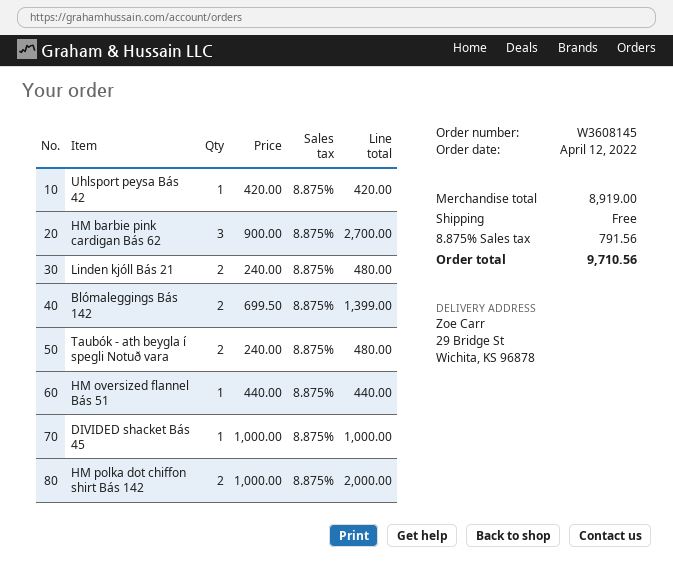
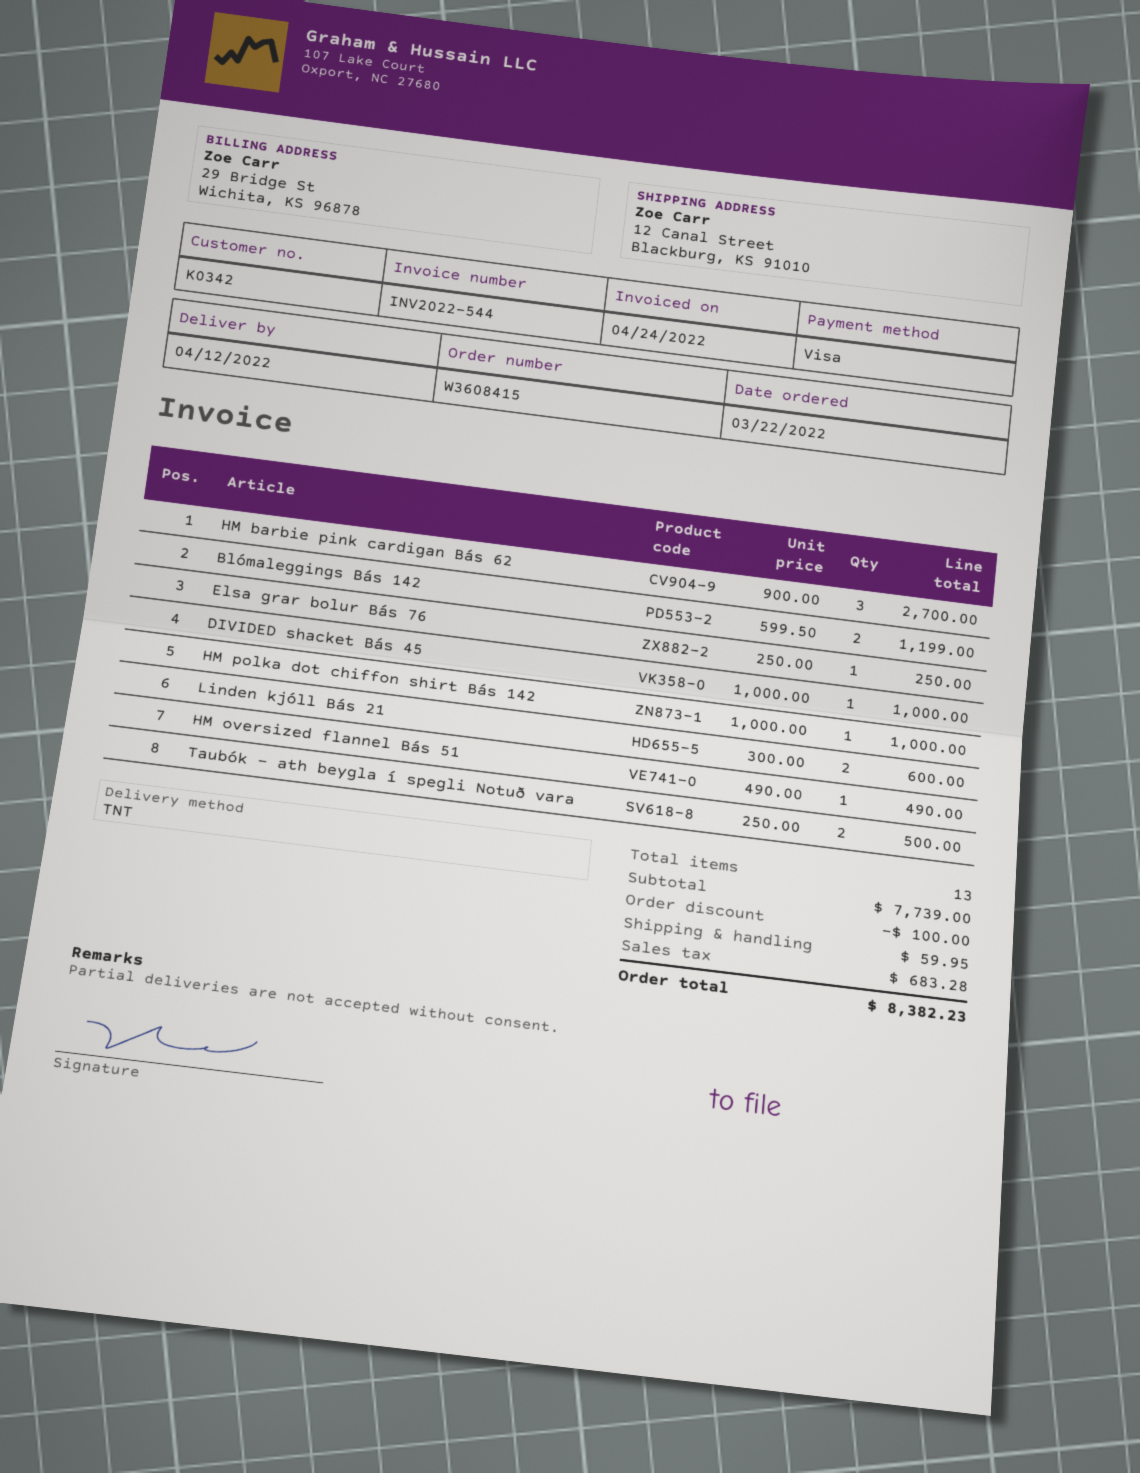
order number: W3608145 -> W3608415
order date: 2022-04-12 -> 2022-03-22
ship to: 29 Bridge St, Wichita, KS 96878 -> 12 Canal Street, Blackburg, KS 91010
Uhlsport peysa Bás 42: 1 x 420.00 = 420.00 -> none
Linden kjóll Bás 21: 2 x 240.00 = 480.00 -> 2 x 300.00 = 600.00
Blómaleggings Bás 142: 2 x 699.50 = 1399.00 -> 2 x 599.50 = 1199.00
Taubók - ath beygla í spegli Notuð vara: 2 x 240.00 = 480.00 -> 2 x 250.00 = 500.00
HM oversized flannel Bás 51: 1 x 440.00 = 440.00 -> 1 x 490.00 = 490.00
HM polka dot chiffon shirt Bás 142: 2 x 1000.00 = 2000.00 -> 1 x 1000.00 = 1000.00
Elsa grar bolur Bás 76: none -> 1 x 250.00 = 250.00
subtotal: 8919.00 -> 7739.00
discount: none -> 100.00
shipping: 0.00 -> 59.95
tax: 791.56 -> 683.28
total: 9710.56 -> 8382.23

